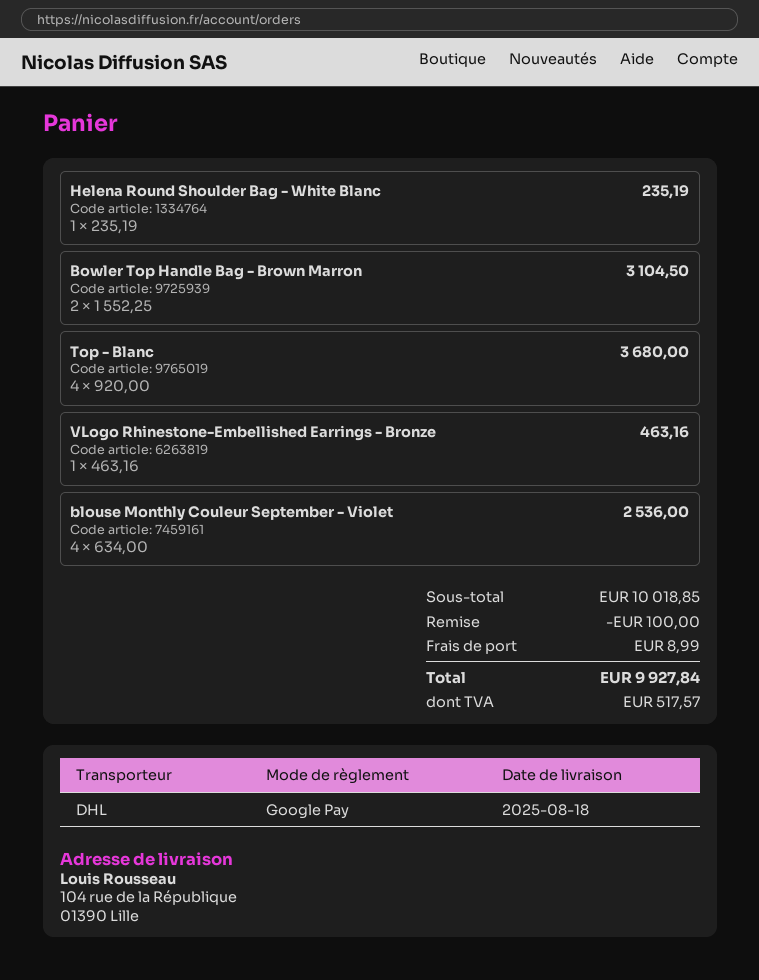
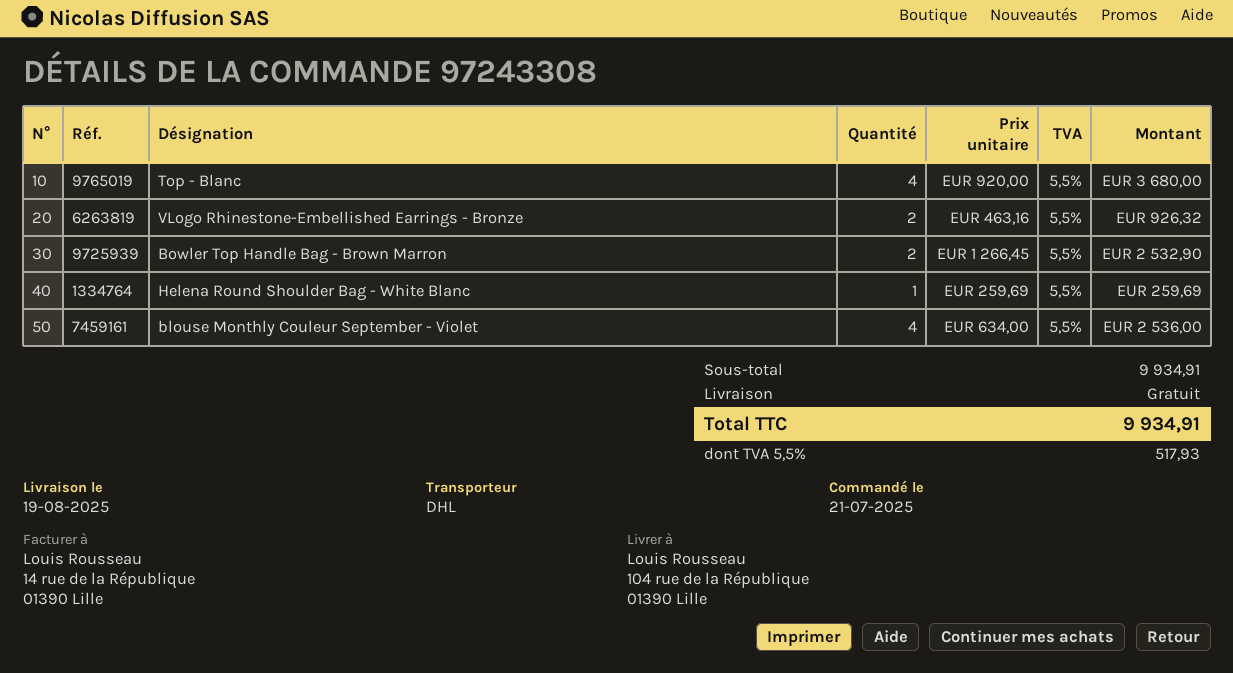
delivery date: 2025-08-18 -> 2025-08-19
Helena Round Shoulder Bag - White Blanc: 1 x 235.19 = 235.19 -> 1 x 259.69 = 259.69
Bowler Top Handle Bag - Brown Marron: 2 x 1552.25 = 3104.50 -> 2 x 1266.45 = 2532.90
VLogo Rhinestone-Embellished Earrings - Bronze: 1 x 463.16 = 463.16 -> 2 x 463.16 = 926.32
subtotal: 10018.85 -> 9934.91
discount: 100.00 -> none
shipping: 8.99 -> 0.00
tax: 517.57 -> 517.93
total: 9927.84 -> 9934.91

